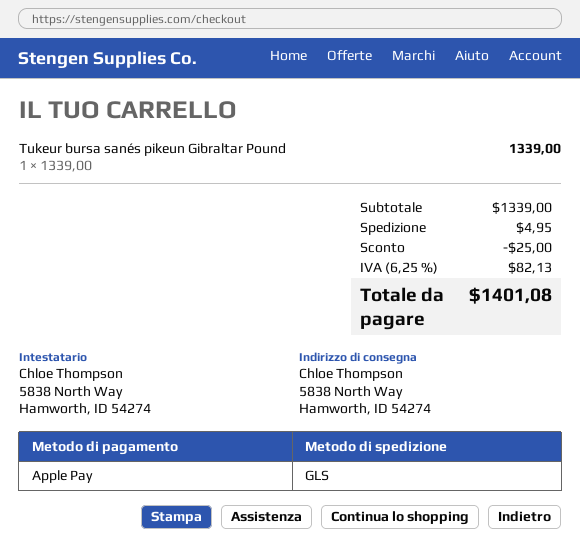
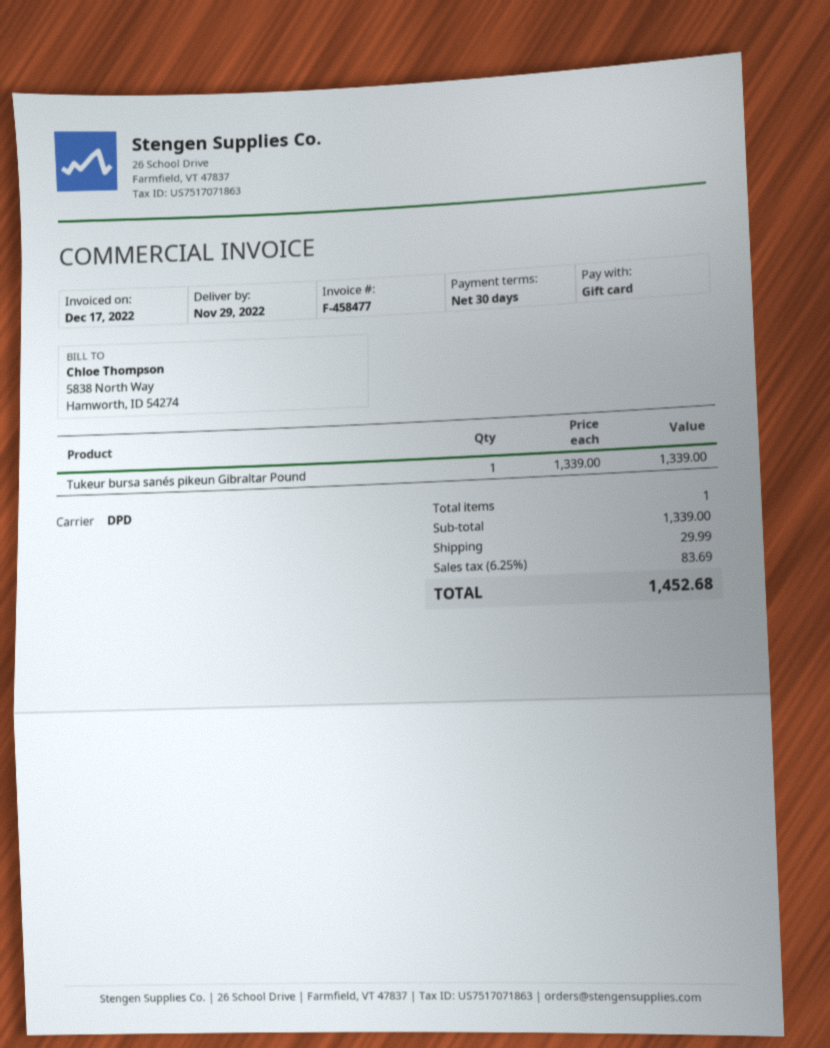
payment method: Apple Pay -> gift card
shipping method: GLS -> DPD
discount: 25.00 -> none
shipping: 4.95 -> 29.99
tax: 6.25% = 82.13 -> 6.25% = 83.69
total: 1401.08 -> 1452.68

